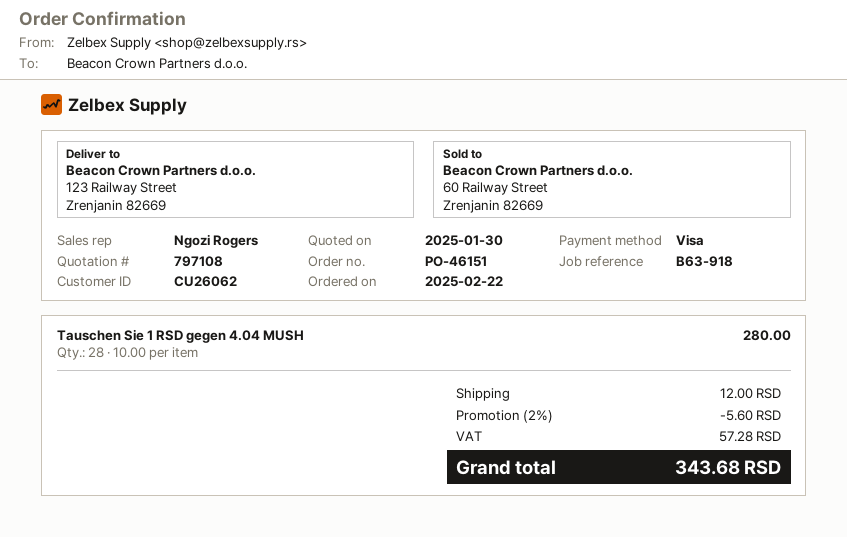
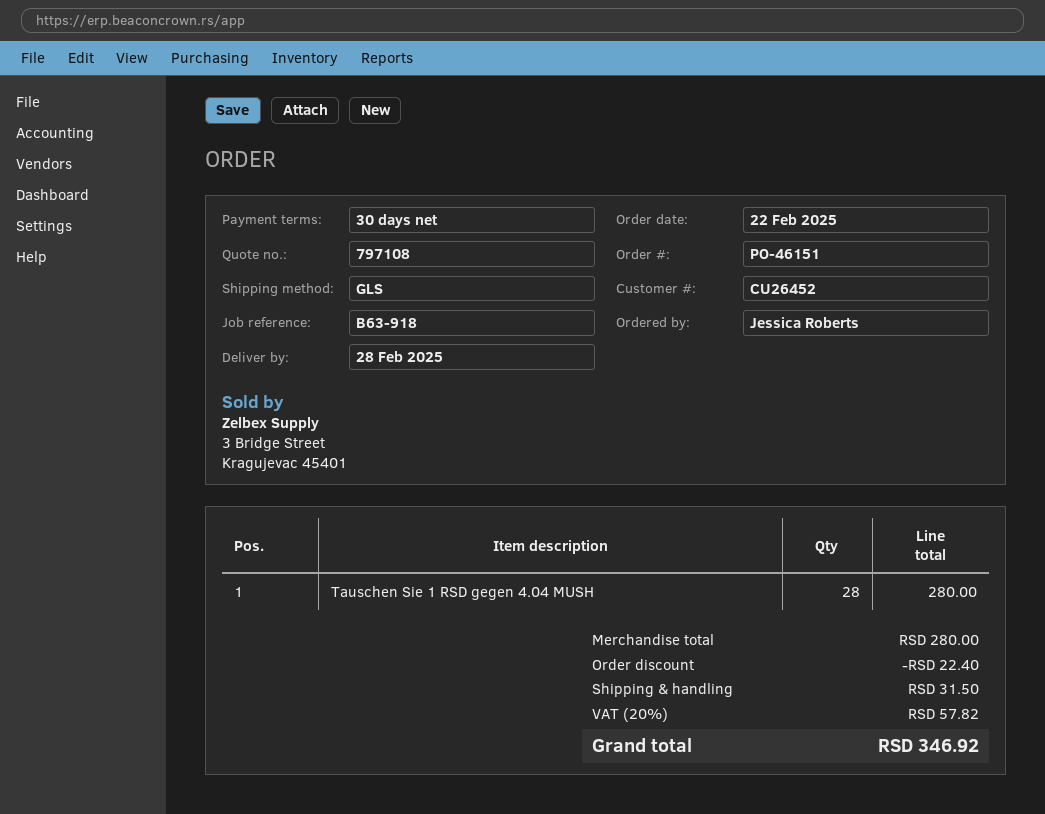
customer number: CU26062 -> CU26452
discount: 5.60 -> 22.40
shipping: 12.00 -> 31.50
tax: 57.28 -> 57.82
total: 343.68 -> 346.92

